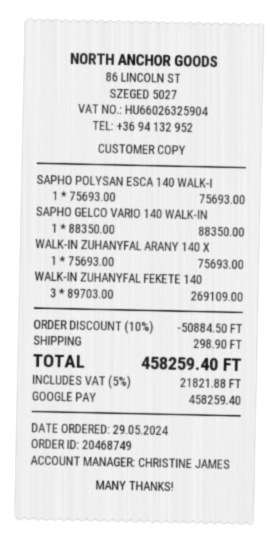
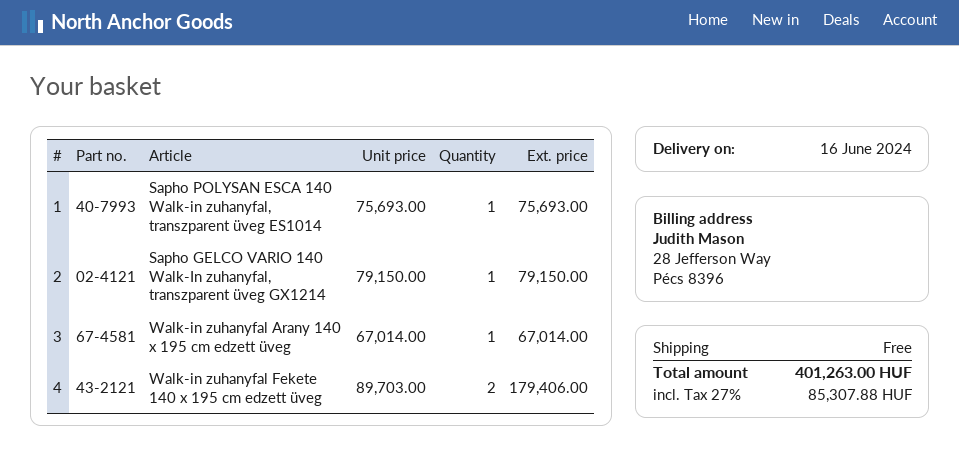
SAPHO GELCO VARIO 140 WALK-IN: 1 x 88350.00 = 88350.00 -> 1 x 79150.00 = 79150.00
WALK-IN ZUHANYFAL ARANY 140 X: 1 x 75693.00 = 75693.00 -> 1 x 67014.00 = 67014.00
WALK-IN ZUHANYFAL FEKETE 140: 3 x 89703.00 = 269109.00 -> 2 x 89703.00 = 179406.00
discount: 10% = 50884.50 -> none
shipping: 298.90 -> 0.00
tax: 5% = 21821.88 -> 27% = 85307.88
total: 458259.40 -> 401263.00

